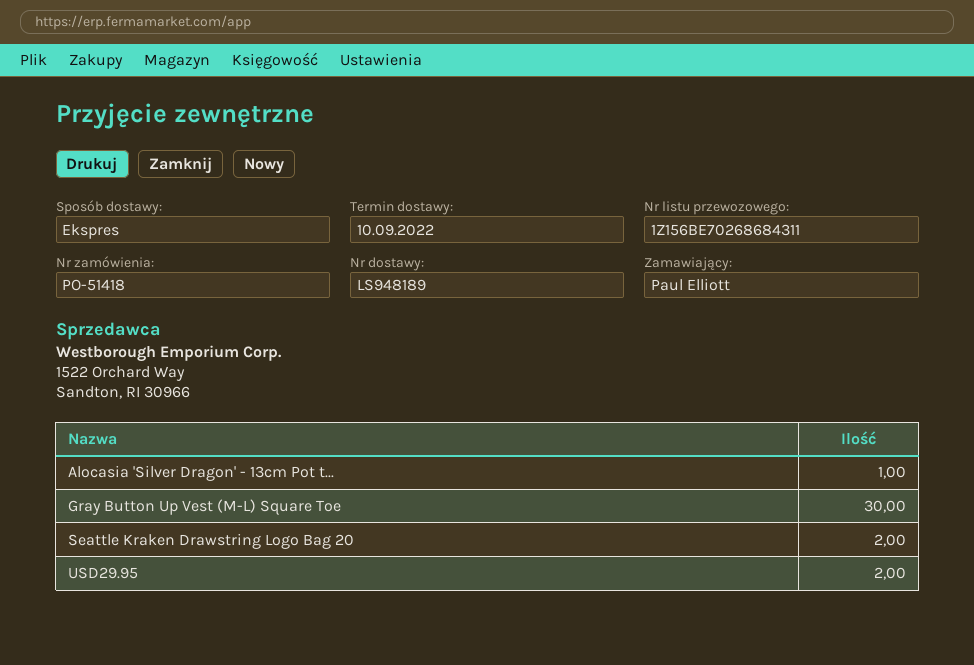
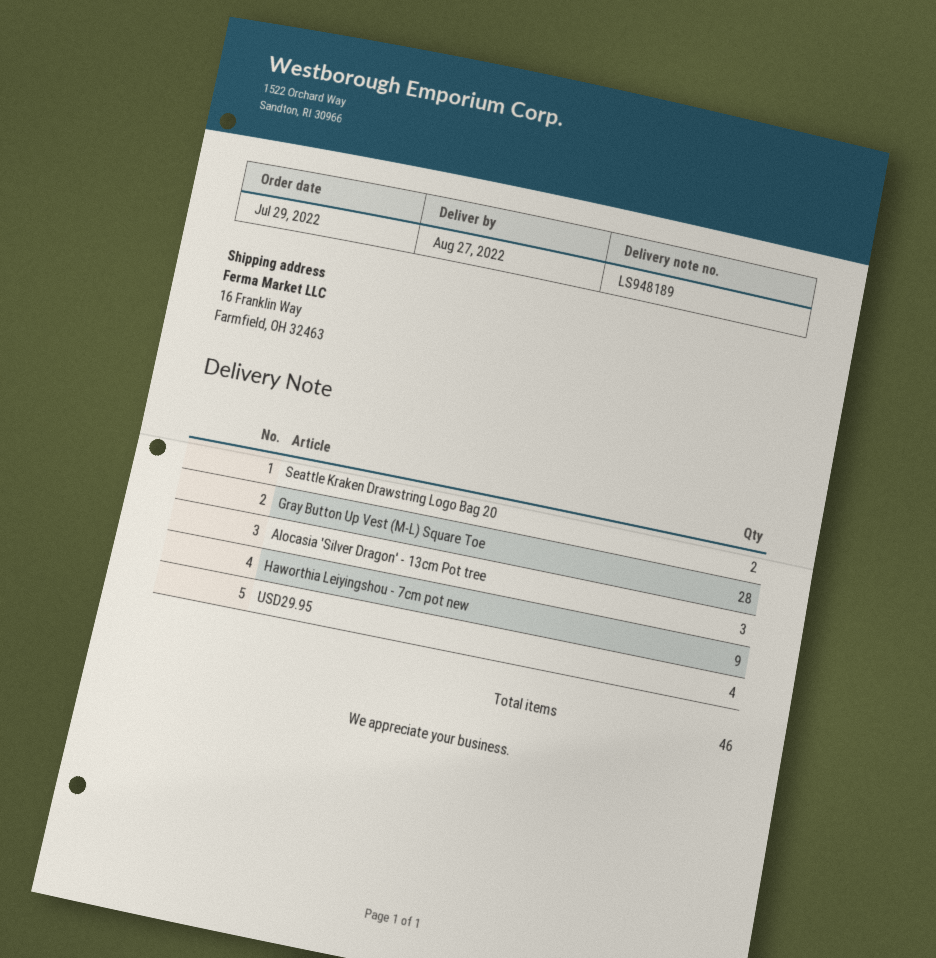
delivery date: 2022-09-10 -> 2022-08-27
Alocasia 'Silver Dragon' - 13cm Pot t...: 1 -> 3
Gray Button Up Vest (M-L) Square Toe: 30 -> 28
USD29.95: 2 -> 4
Haworthia Leiyingshou - 7cm pot new: none -> 9

